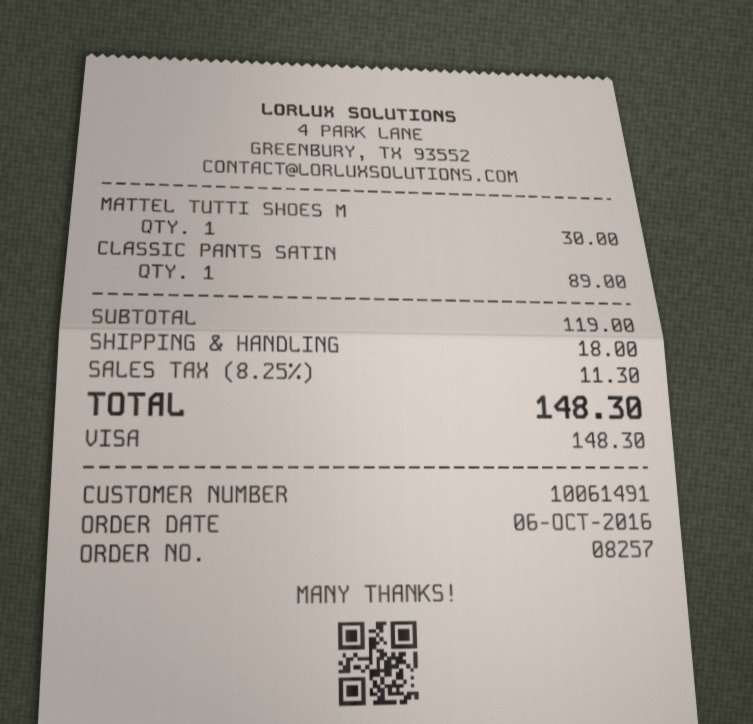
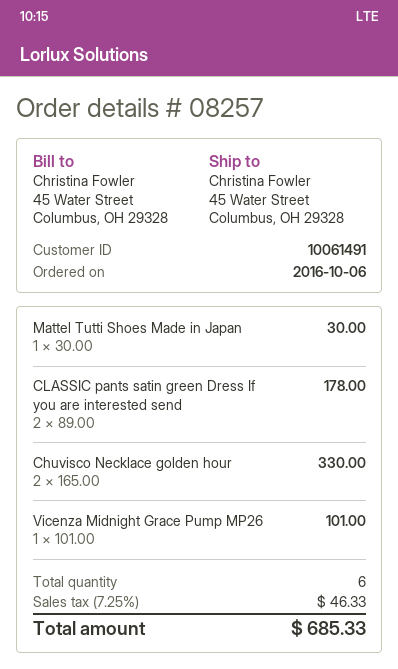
CLASSIC PANTS SATIN: 1 for 89.00 -> 2 for 178.00
Chuvisco Necklace golden hour: none -> 2 for 330.00
Vicenza Midnight Grace Pump MP26: none -> 1 for 101.00
shipping: 18.00 -> none
tax: 8.25% = 11.30 -> 7.25% = 46.33
total: 148.30 -> 685.33

